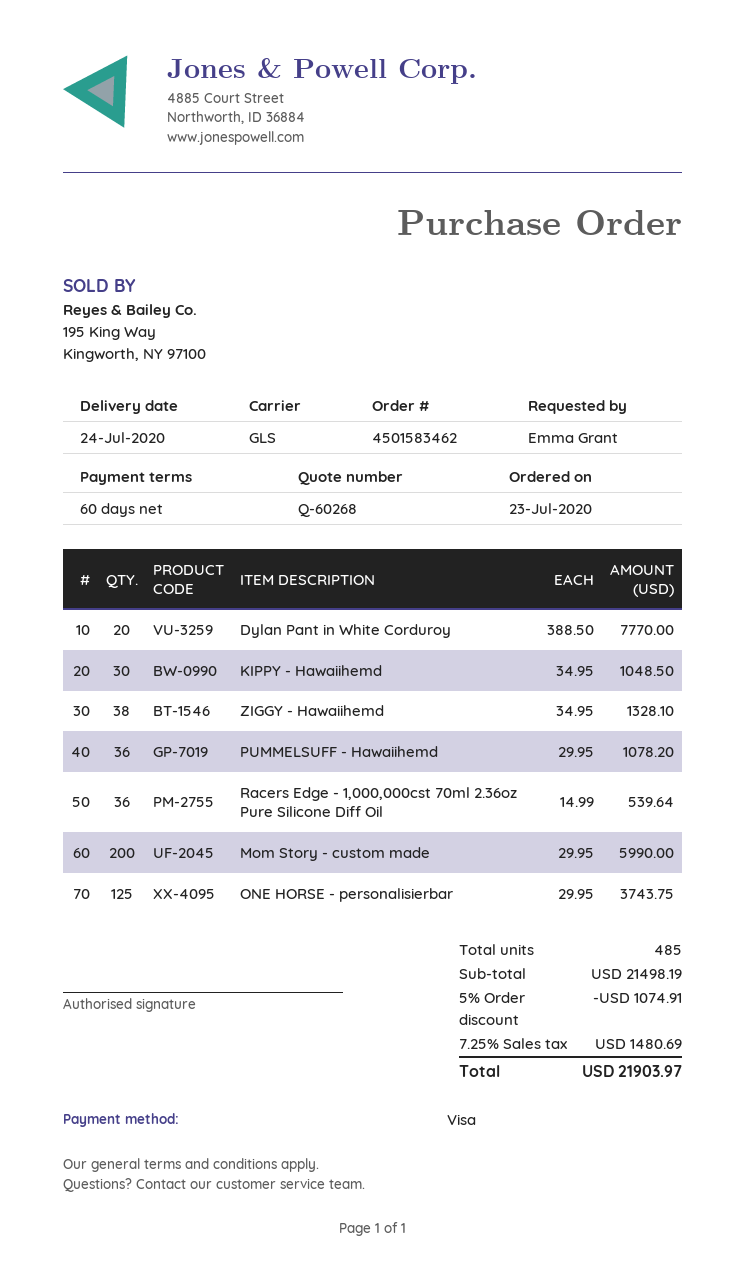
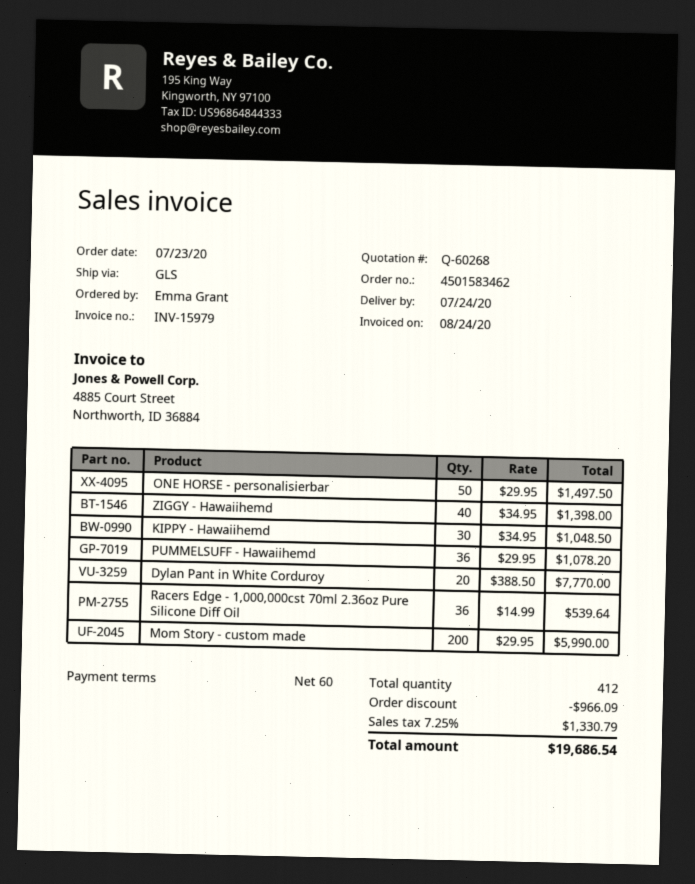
ZIGGY - Hawaiihemd: 38 x 34.95 = 1328.10 -> 40 x 34.95 = 1398.00
ONE HORSE - personalisierbar: 125 x 29.95 = 3743.75 -> 50 x 29.95 = 1497.50
total quantity: 485 -> 412
discount: 1074.91 -> 966.09
tax: 7.25% = 1480.69 -> 7.25% = 1330.79
total: 21903.97 -> 19686.54

